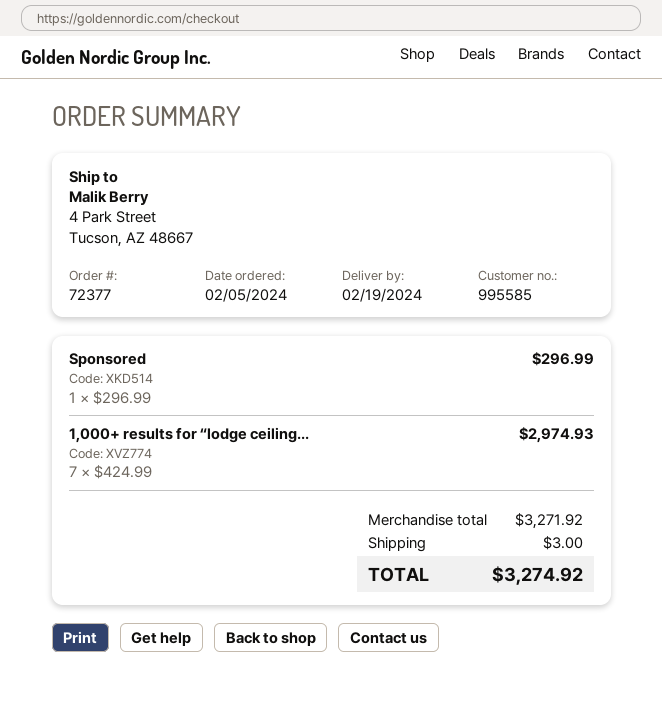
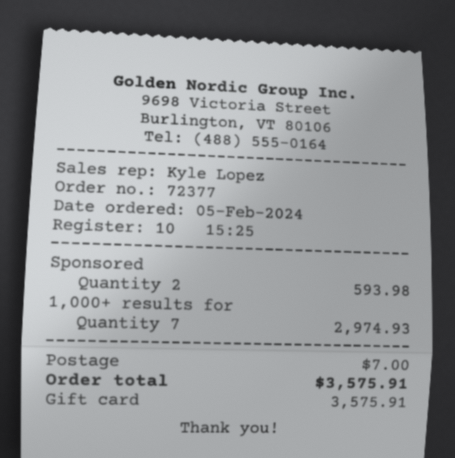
Sponsored: 1 for 296.99 -> 2 for 593.98
shipping: 3.00 -> 7.00
total: 3274.92 -> 3575.91

